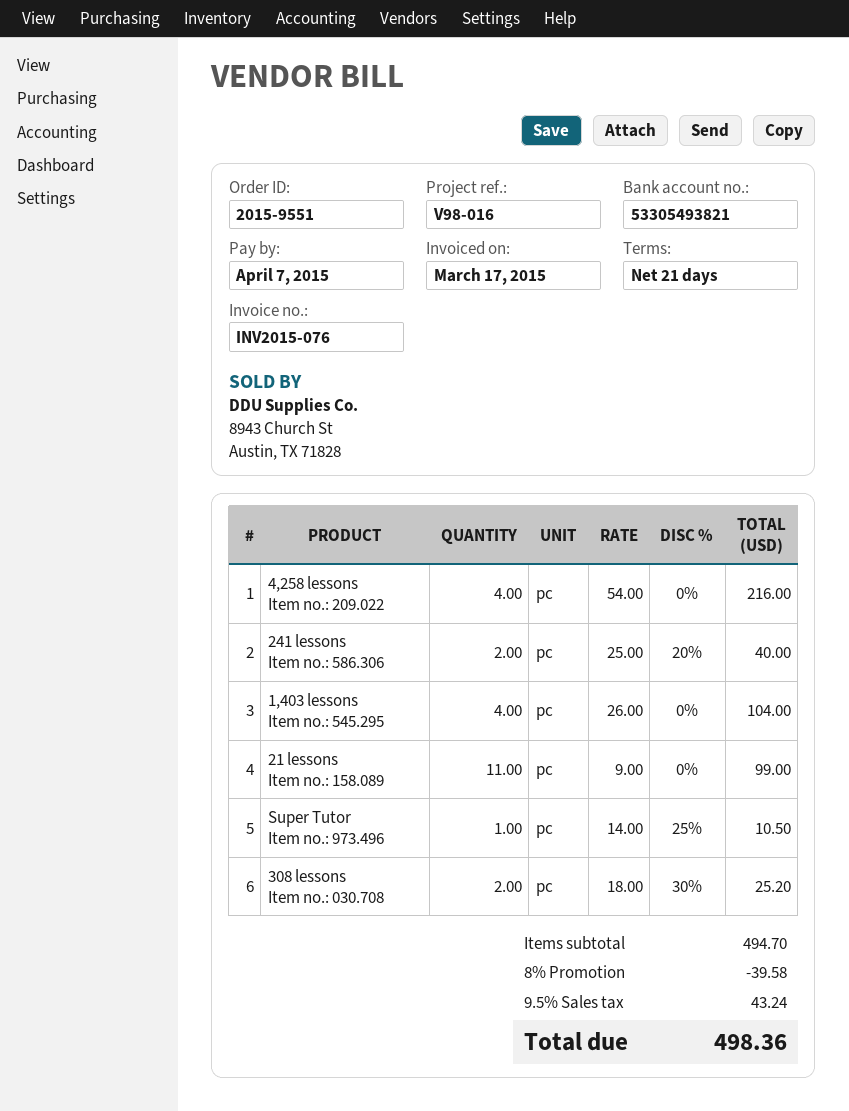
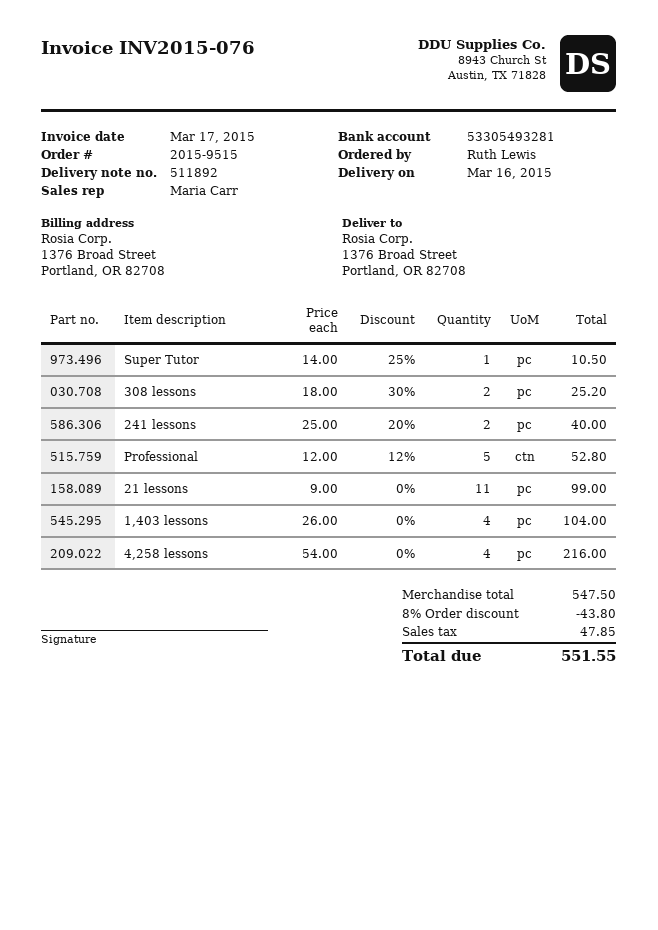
order number: 2015-9551 -> 2015-9515
bank account: 53305493821 -> 53305493281
Professional: none -> 5 x 12.00 - 12% = 52.80
subtotal: 494.70 -> 547.50
discount: 8% = 39.58 -> 8% = 43.80
tax: 43.24 -> 47.85
total: 498.36 -> 551.55

